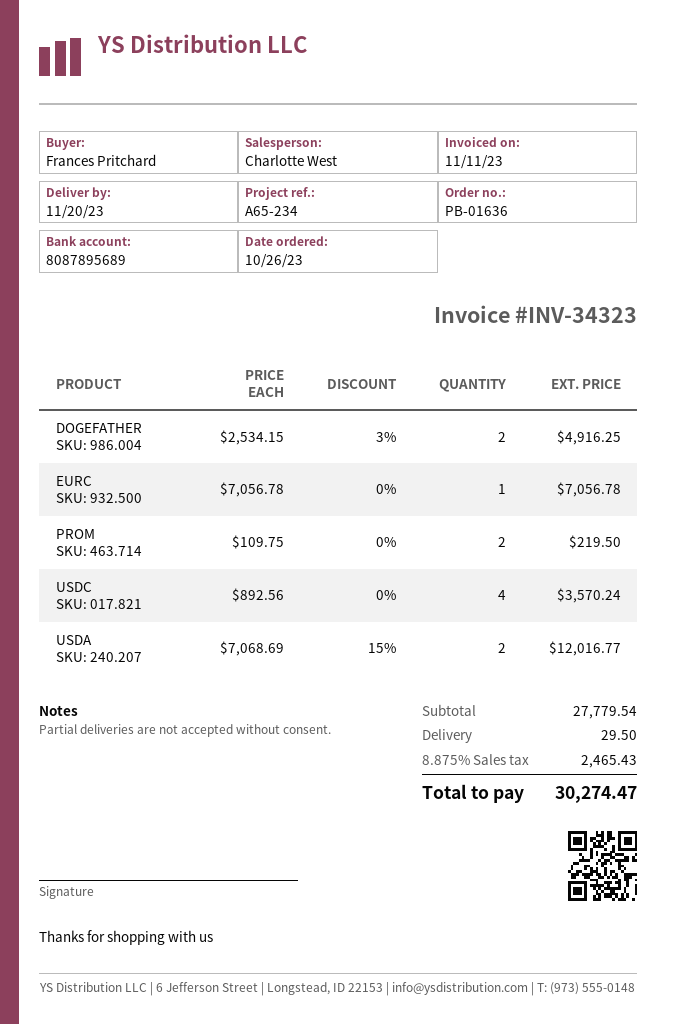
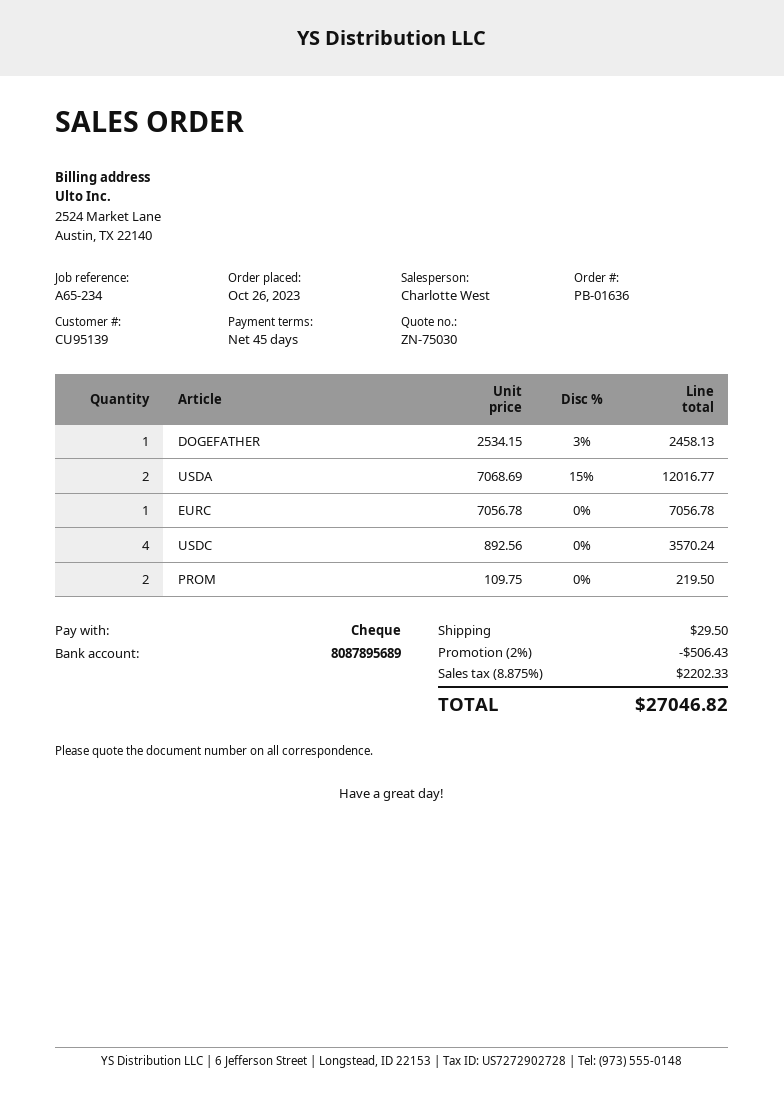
DOGEFATHER: 2 x 2534.15 - 3% = 4916.25 -> 1 x 2534.15 - 3% = 2458.13
discount: none -> 2% = 506.43
tax: 8.875% = 2465.43 -> 8.875% = 2202.33
total: 30274.47 -> 27046.82

